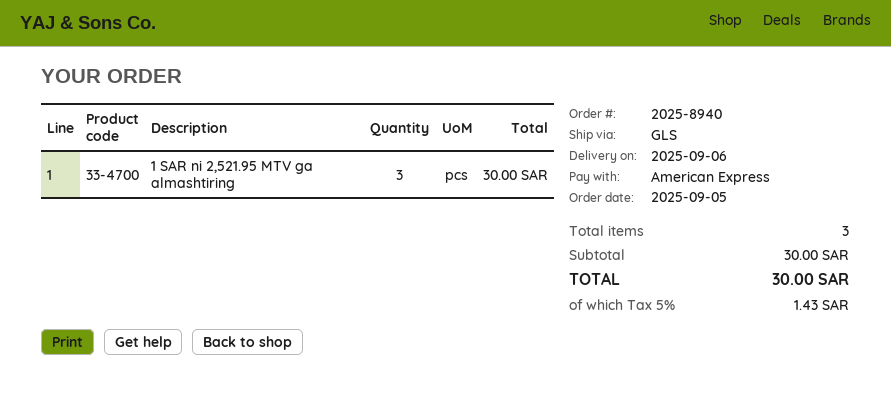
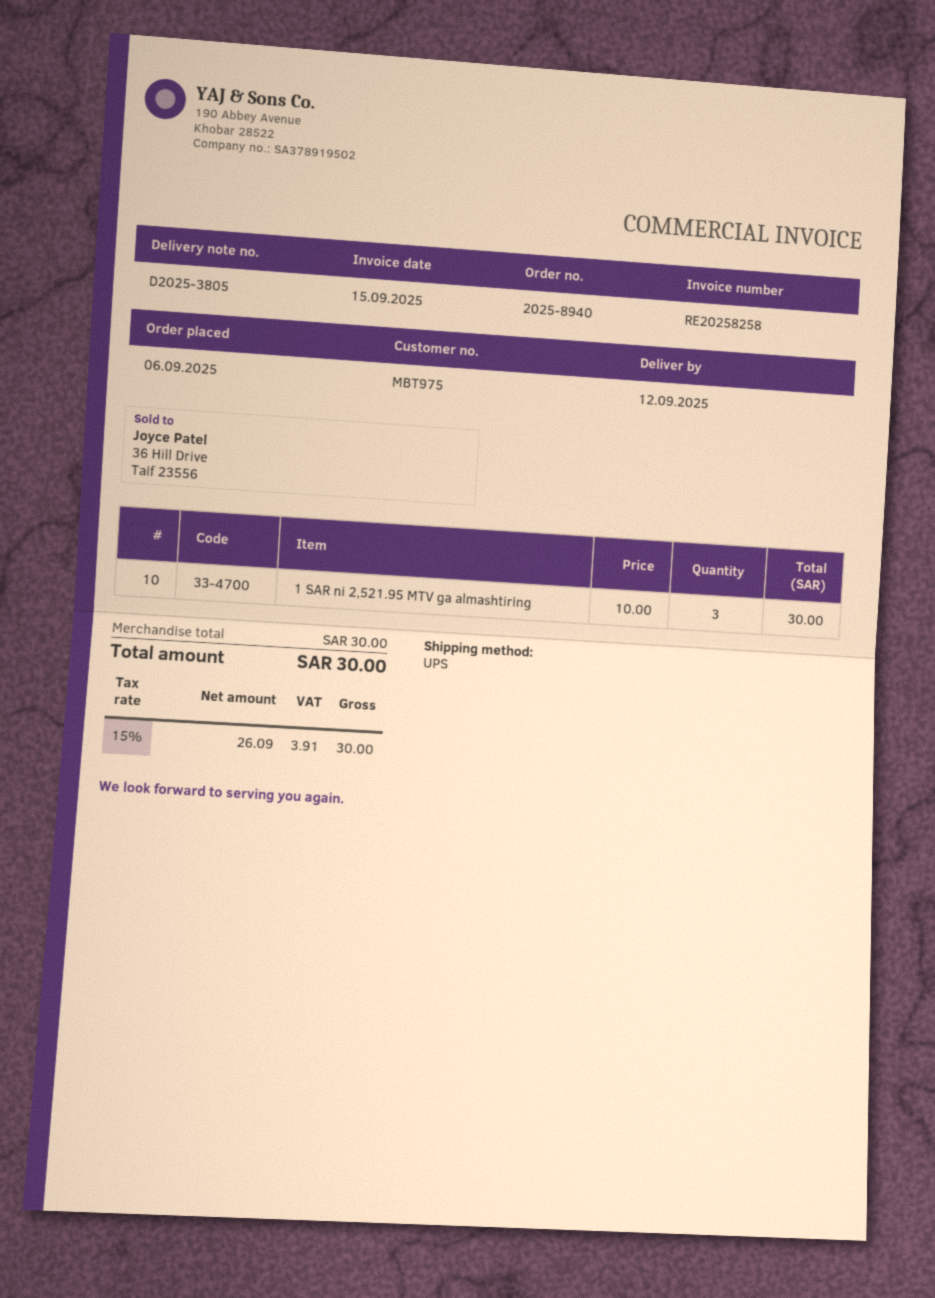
order date: 2025-09-05 -> 2025-09-06
delivery date: 2025-09-06 -> 2025-09-12
shipping method: GLS -> UPS
tax: 5% = 1.43 -> 15% = 3.91

